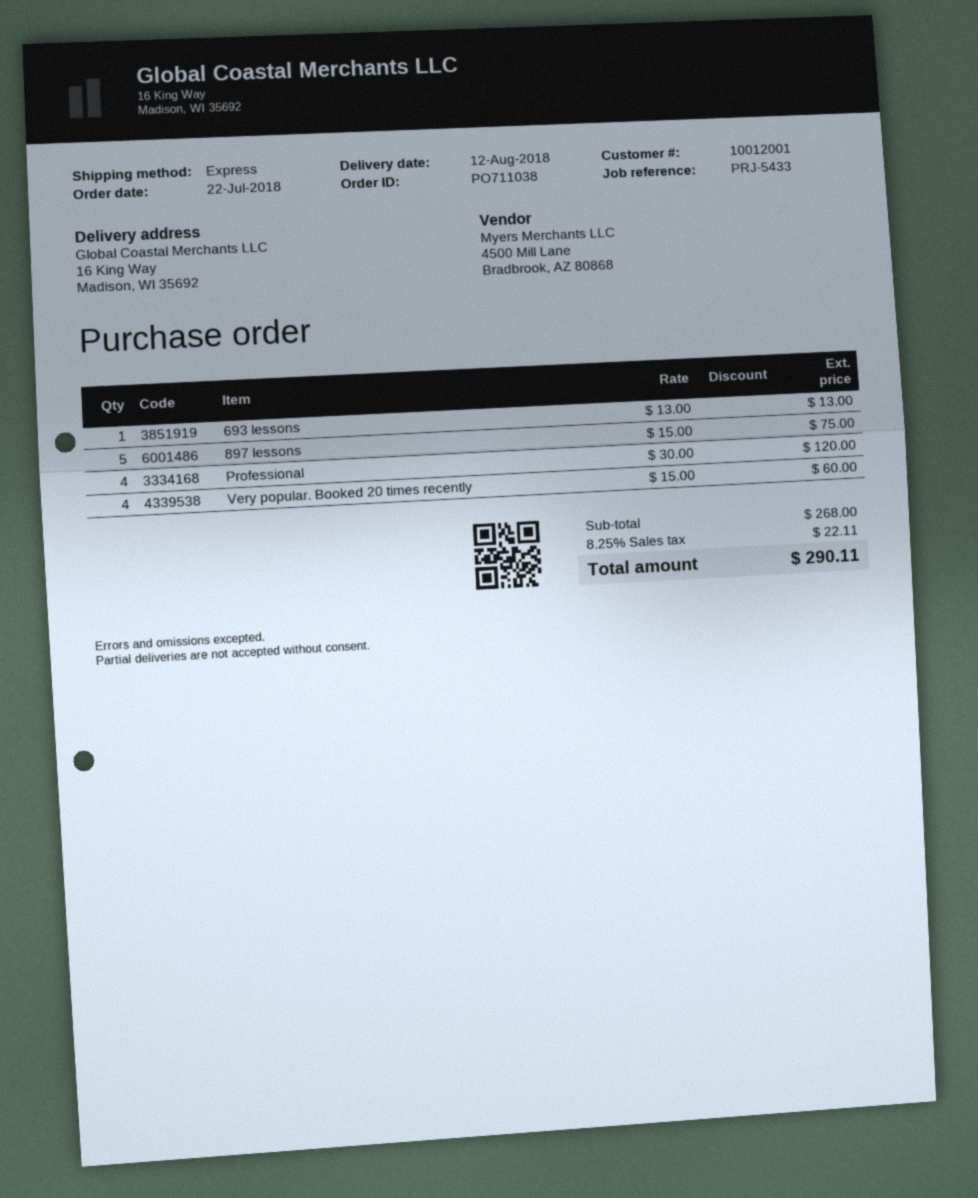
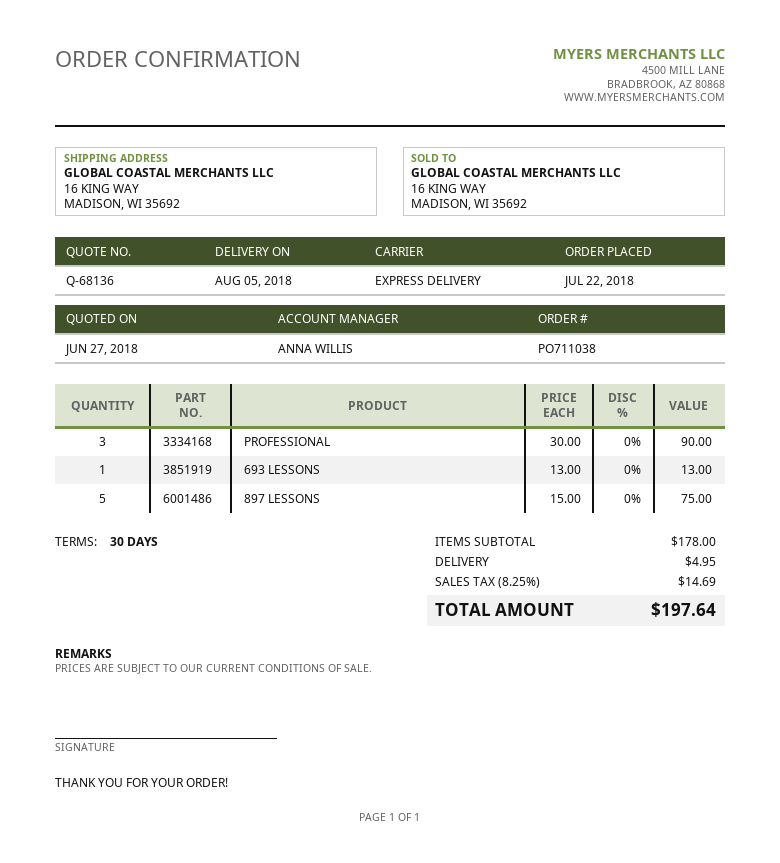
delivery date: 2018-08-12 -> 2018-08-05
Professional: 4 x 30.00 = 120.00 -> 3 x 30.00 = 90.00
Very popular. Booked 20 times recently: 4 x 15.00 = 60.00 -> none
subtotal: 268.00 -> 178.00
shipping: none -> 4.95
tax: 8.25% = 22.11 -> 8.25% = 14.69
total: 290.11 -> 197.64

